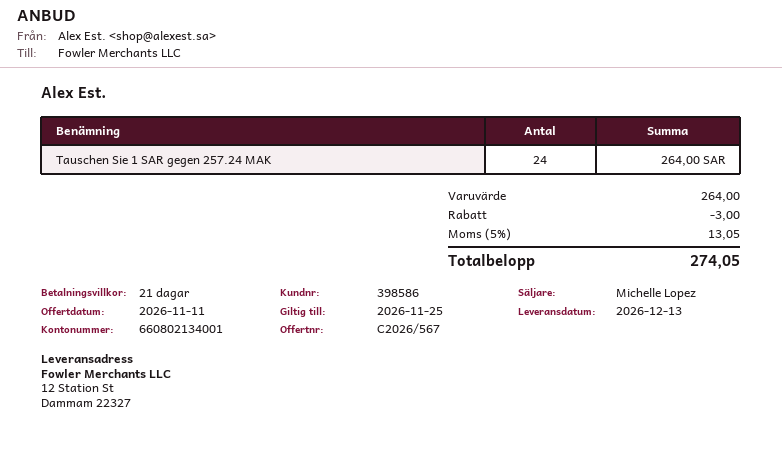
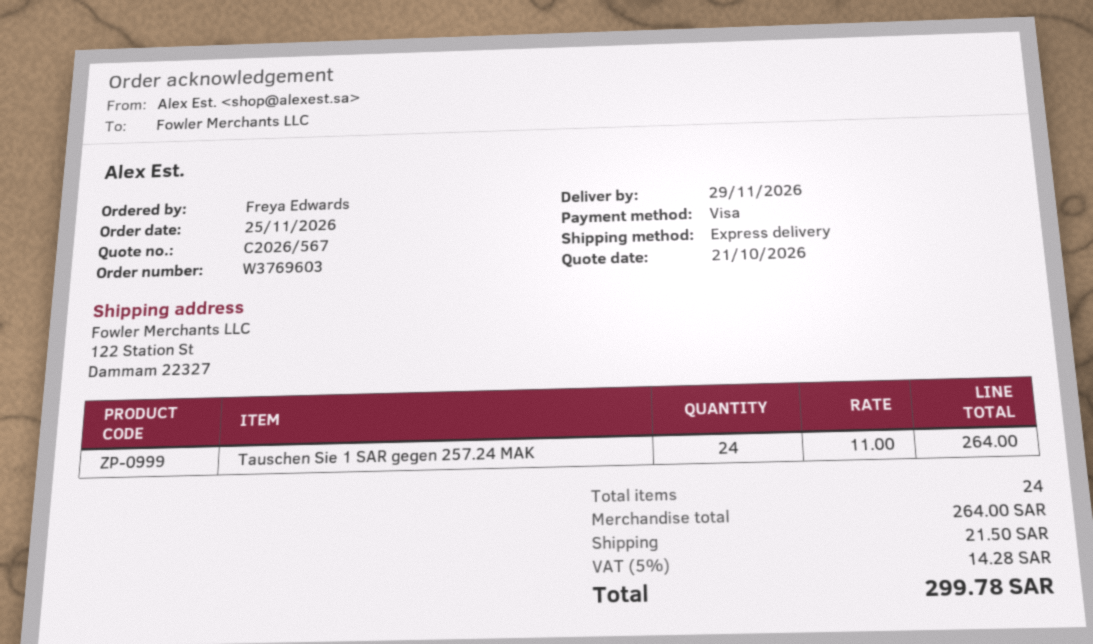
quote date: 2026-11-11 -> 2026-10-21
delivery date: 2026-12-13 -> 2026-11-29
ship to: 12 Station St, Dammam 22327 -> 122 Station St, Dammam 22327
discount: 3.00 -> none
shipping: none -> 21.50
tax: 5% = 13.05 -> 5% = 14.28
total: 274.05 -> 299.78

